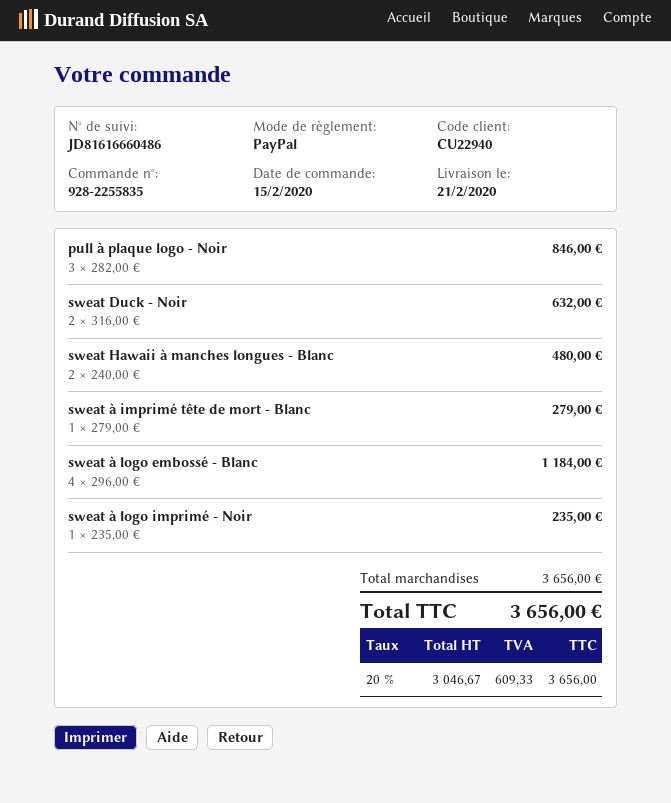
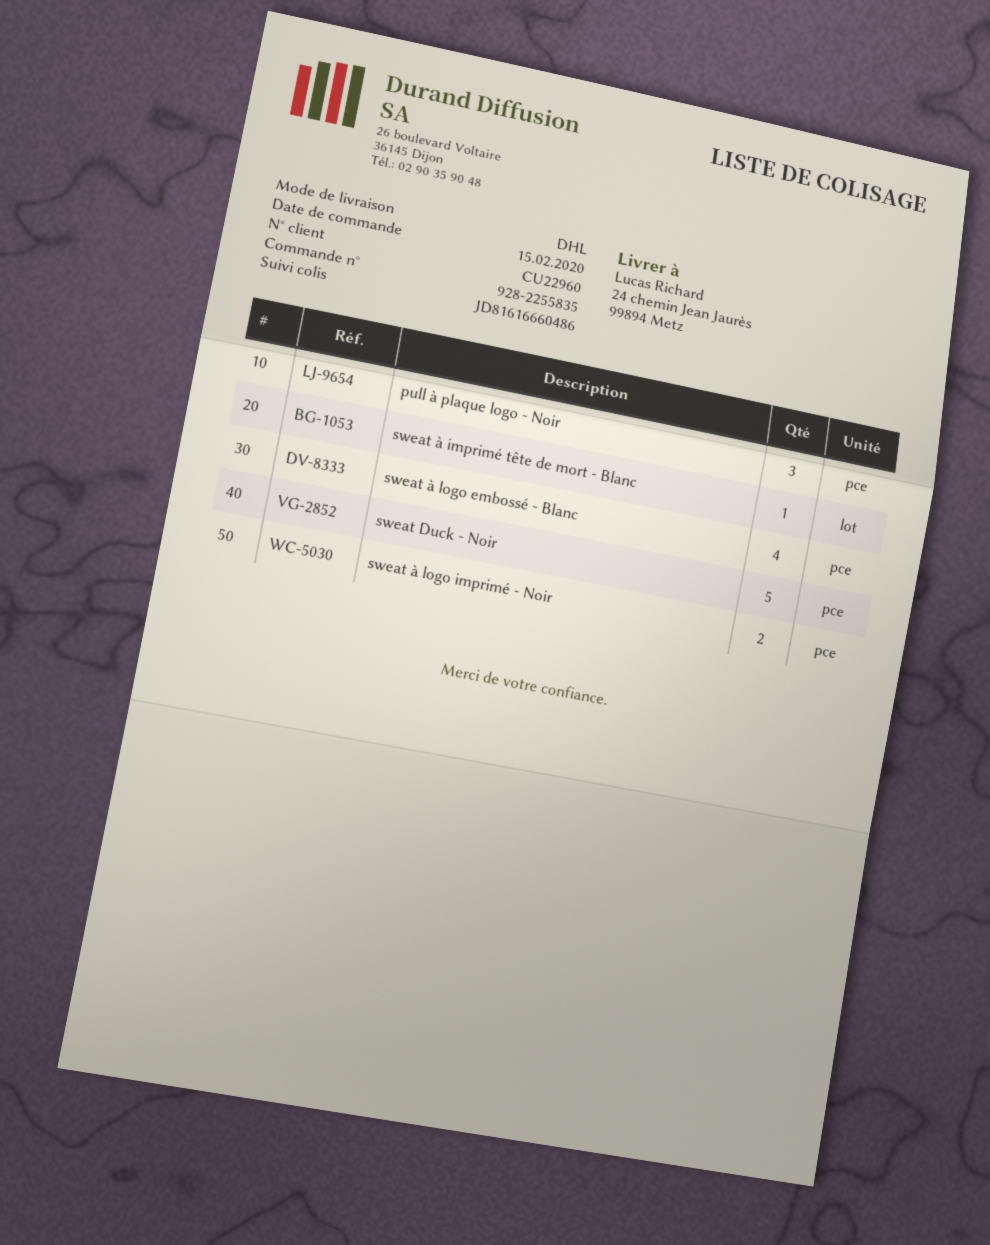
customer number: CU22940 -> CU22960
sweat Duck - Noir: 2 -> 5
sweat Hawaii à manches longues - Blanc: 2 -> none
sweat à logo imprimé - Noir: 1 -> 2

